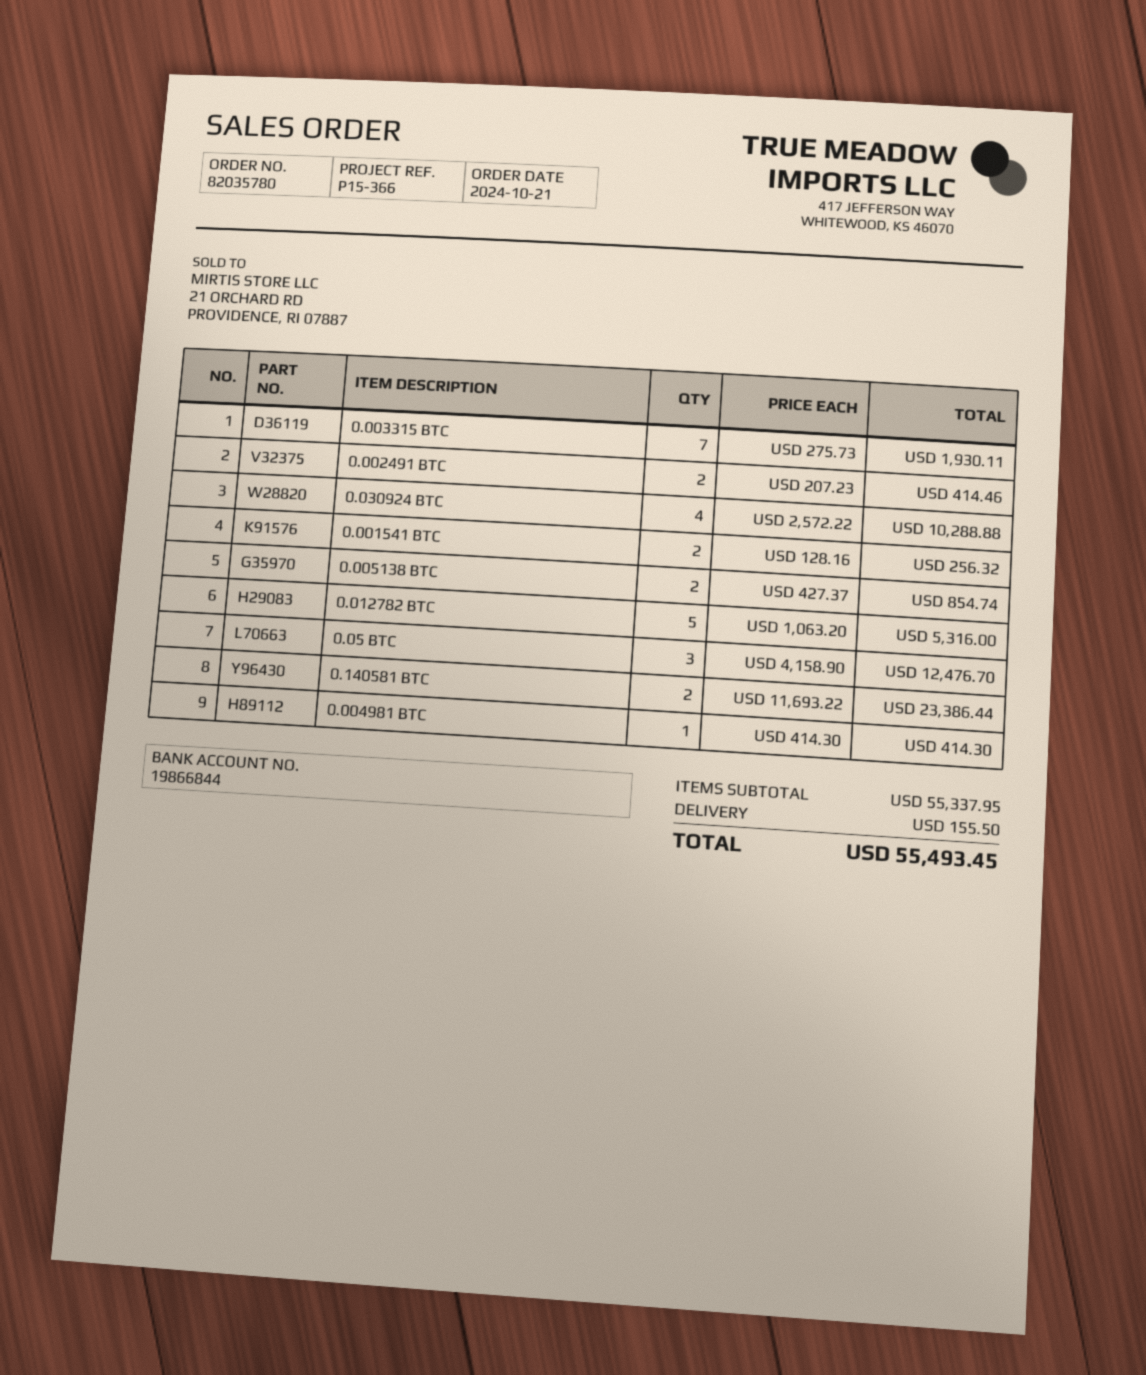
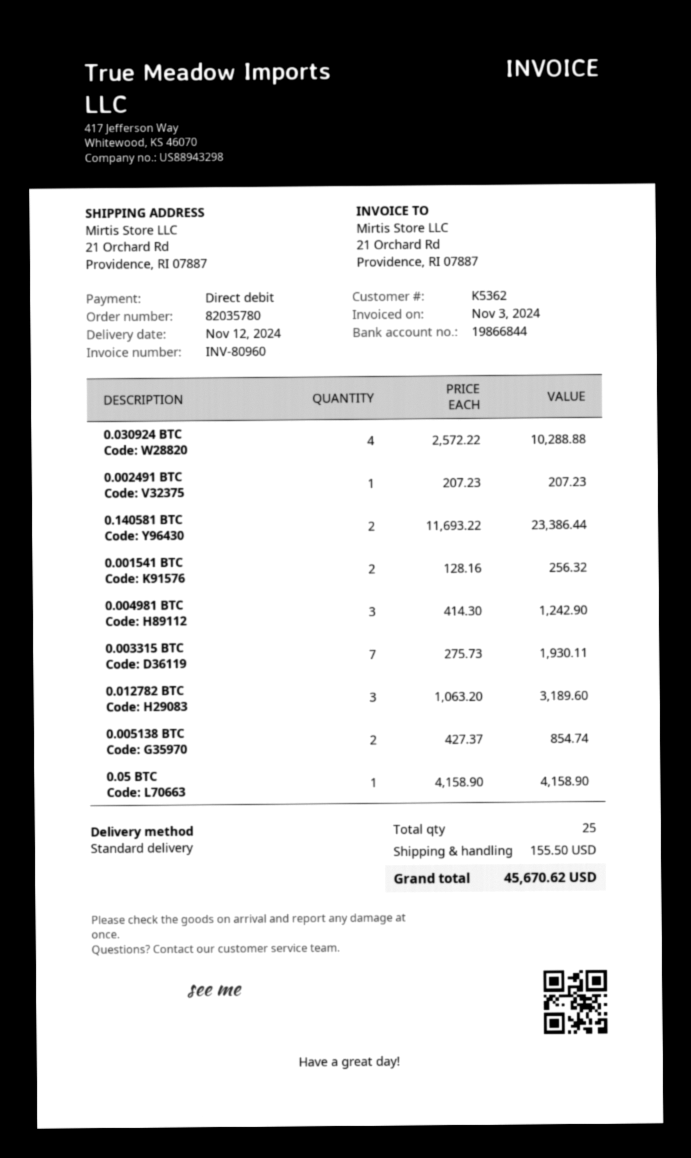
0.002491 BTC: 2 x 207.23 = 414.46 -> 1 x 207.23 = 207.23
0.012782 BTC: 5 x 1063.20 = 5316.00 -> 3 x 1063.20 = 3189.60
0.05 BTC: 3 x 4158.90 = 12476.70 -> 1 x 4158.90 = 4158.90
0.004981 BTC: 1 x 414.30 = 414.30 -> 3 x 414.30 = 1242.90
total: 55493.45 -> 45670.62

